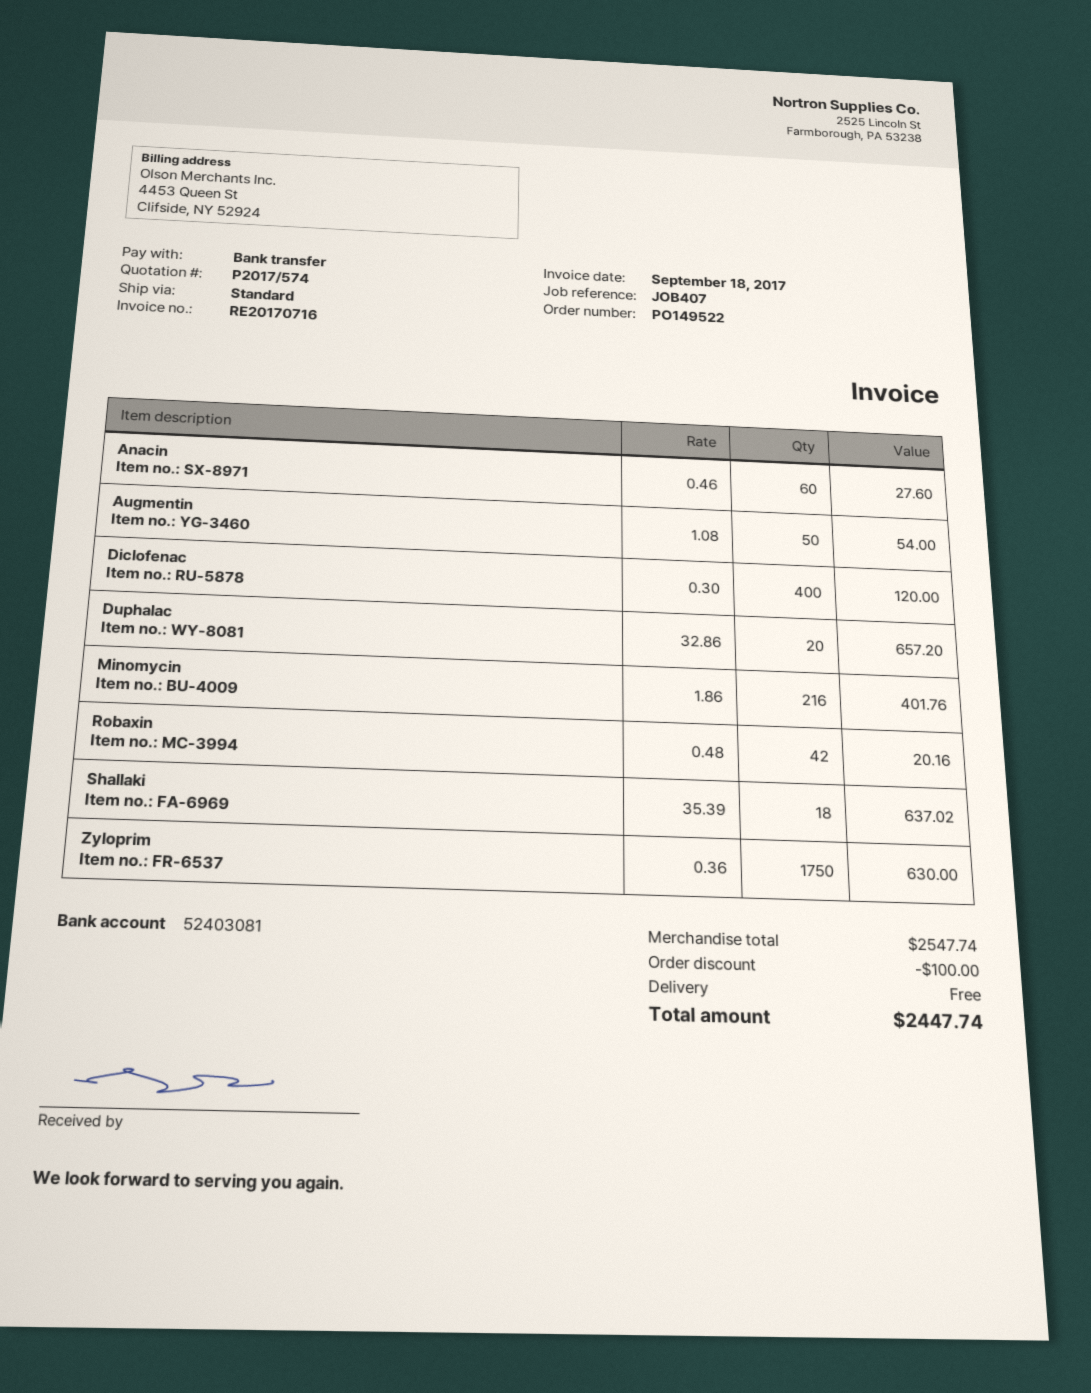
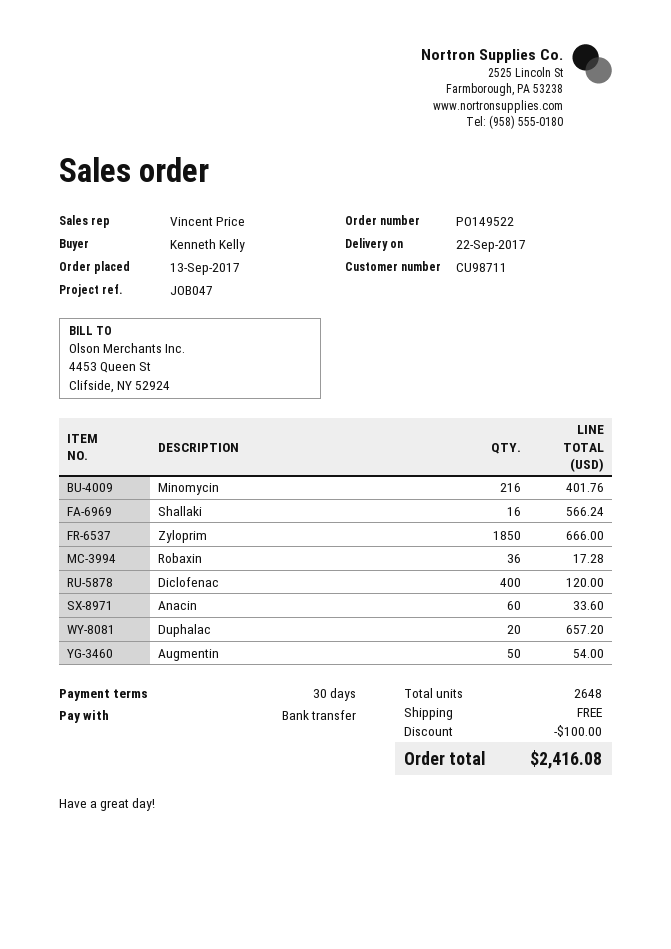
reference: JOB407 -> JOB047
Anacin: 60 for 27.60 -> 60 for 33.60
Robaxin: 42 for 20.16 -> 36 for 17.28
Shallaki: 18 for 637.02 -> 16 for 566.24
Zyloprim: 1750 for 630.00 -> 1850 for 666.00
total: 2447.74 -> 2416.08

